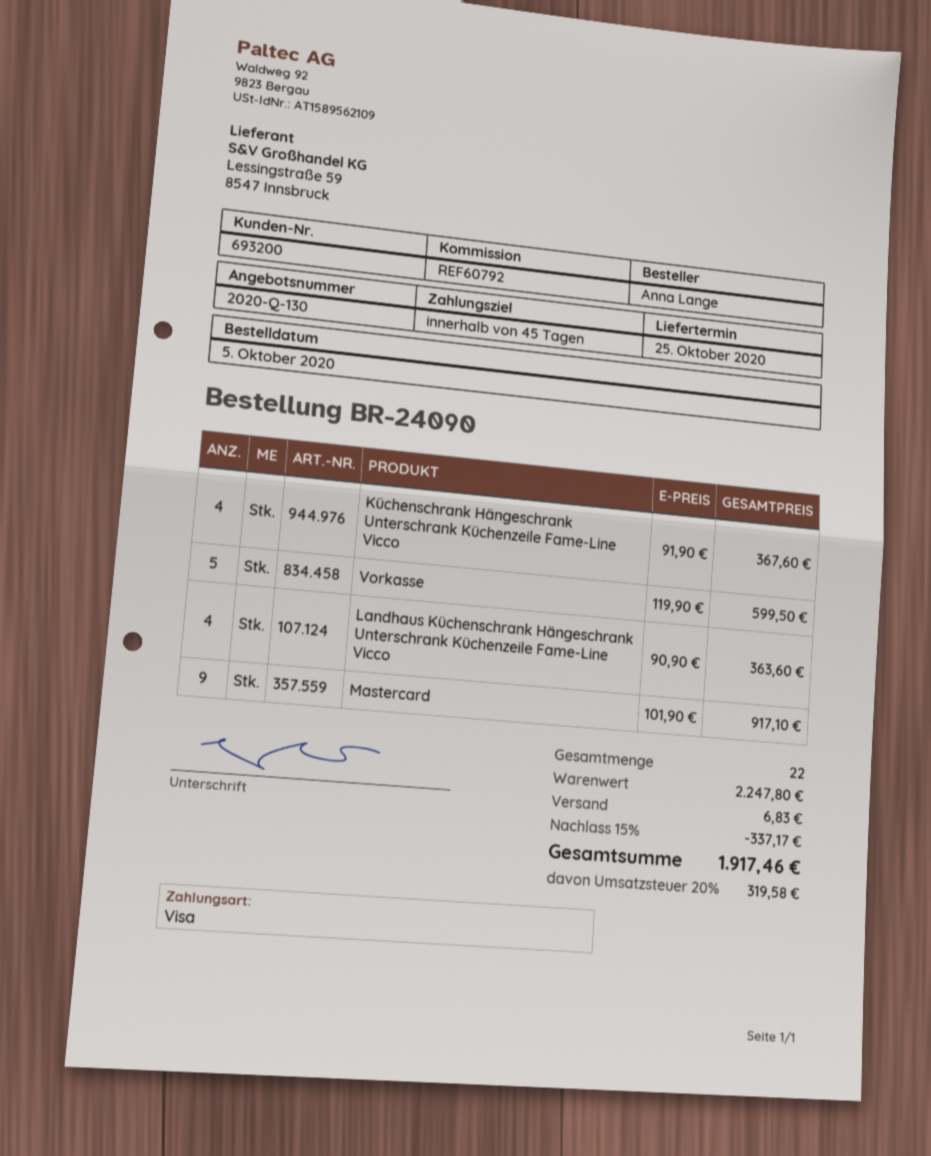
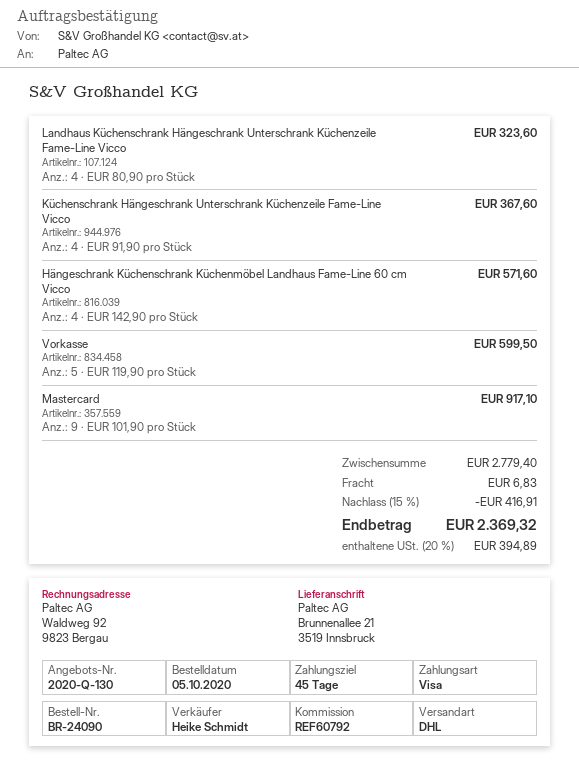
Landhaus Küchenschrank Hängeschrank Unterschrank Küchenzeile Fame-Line Vicco: 4 x 90.90 = 363.60 -> 4 x 80.90 = 323.60
Hängeschrank Küchenschrank Küchenmöbel Landhaus Fame-Line 60 cm Vicco: none -> 4 x 142.90 = 571.60
subtotal: 2247.80 -> 2779.40
discount: 15% = 337.17 -> 15% = 416.91
tax: 20% = 319.58 -> 20% = 394.89
total: 1917.46 -> 2369.32

